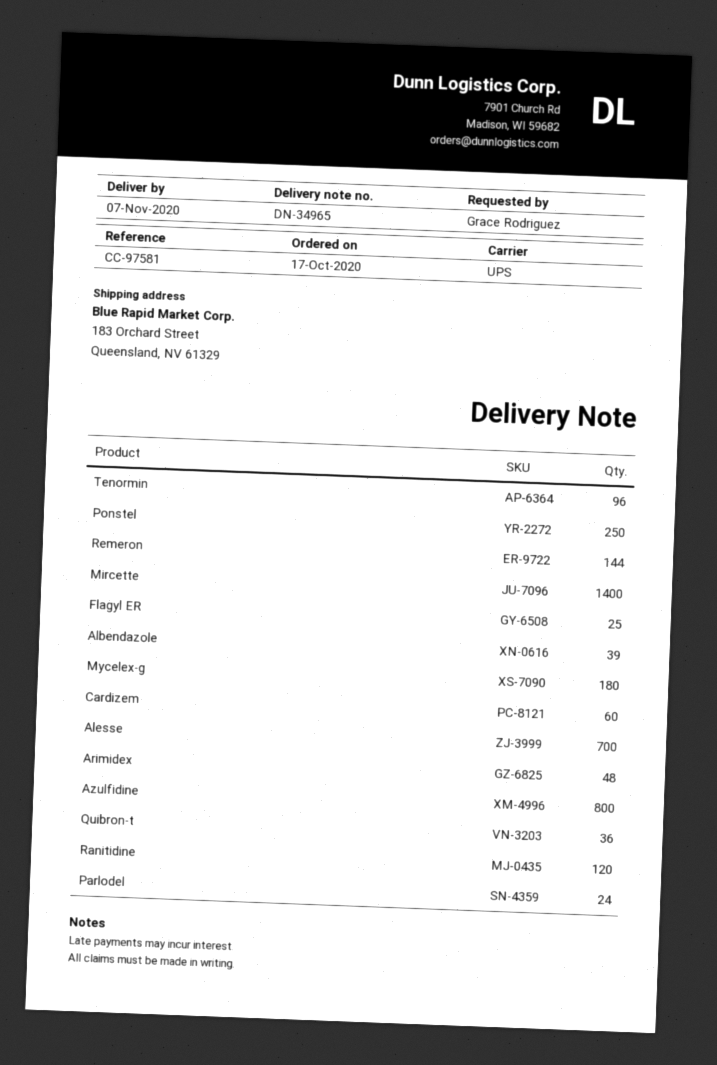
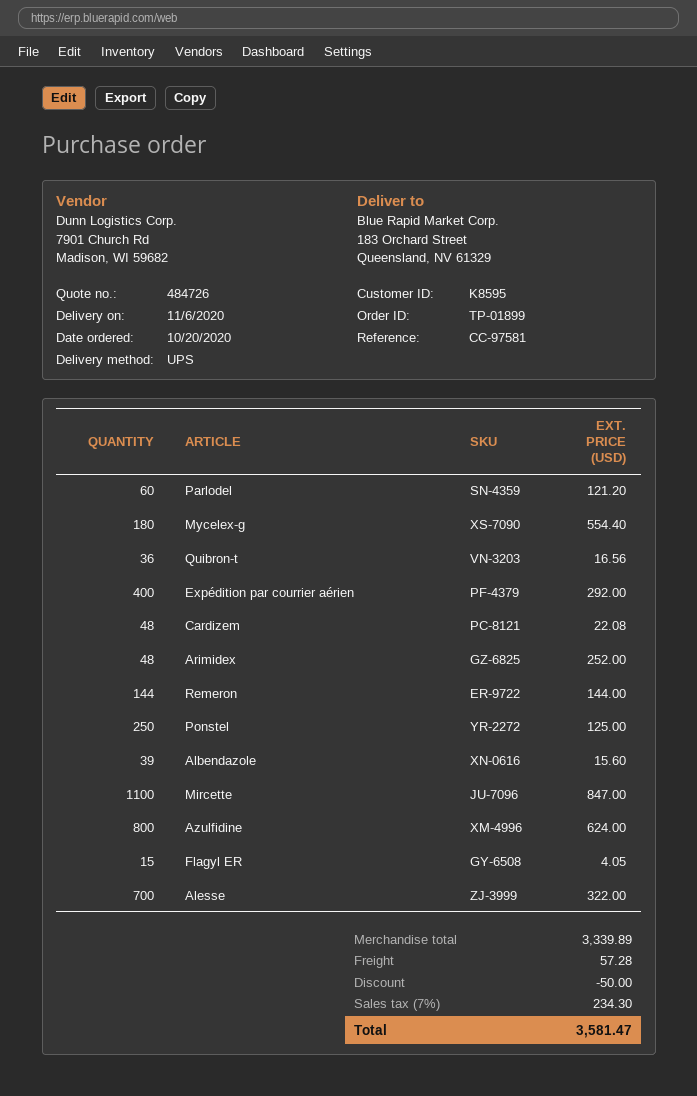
order date: 2020-10-17 -> 2020-10-20
delivery date: 2020-11-07 -> 2020-11-06
Tenormin: 96 -> none
Mircette: 1400 -> 1100
Flagyl ER: 25 -> 15
Cardizem: 60 -> 48
Ranitidine: 120 -> none
Parlodel: 24 -> 60
Expédition par courrier aérien: none -> 400

